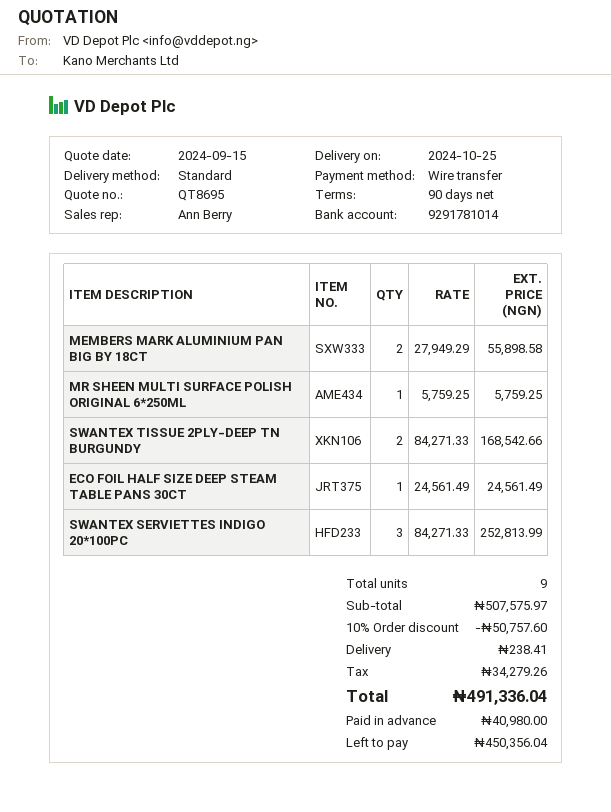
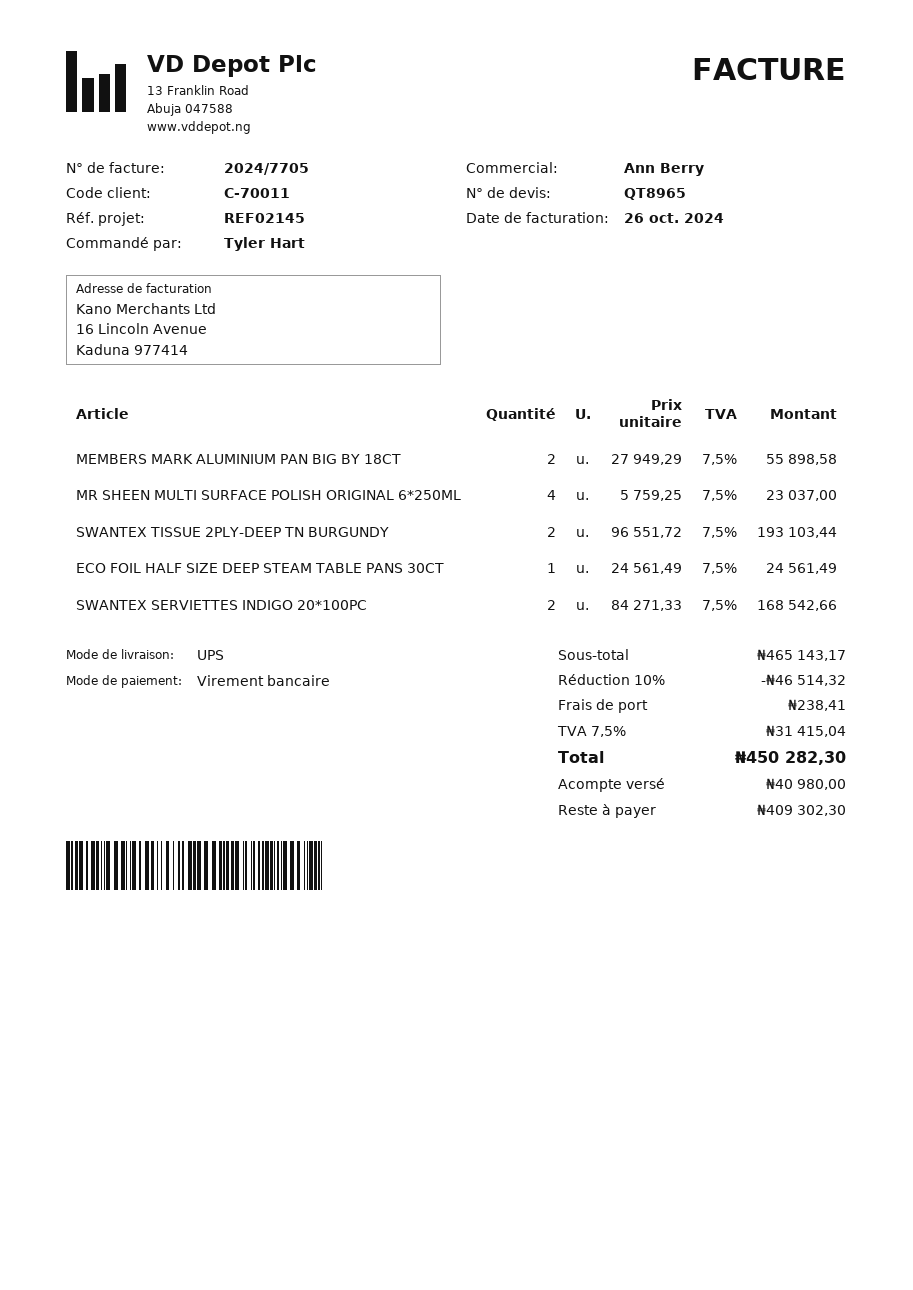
quote number: QT8695 -> QT8965
shipping method: standard -> UPS
MR SHEEN MULTI SURFACE POLISH ORIGINAL 6*250ML: 1 x 5759.25 = 5759.25 -> 4 x 5759.25 = 23037.00
SWANTEX TISSUE 2PLY-DEEP TN BURGUNDY: 2 x 84271.33 = 168542.66 -> 2 x 96551.72 = 193103.44
SWANTEX SERVIETTES INDIGO 20*100PC: 3 x 84271.33 = 252813.99 -> 2 x 84271.33 = 168542.66
subtotal: 507575.97 -> 465143.17
discount: 10% = 50757.60 -> 10% = 46514.32
tax: 34279.26 -> 31415.04
total: 491336.04 -> 450282.30
balance: 450356.04 -> 409302.30

